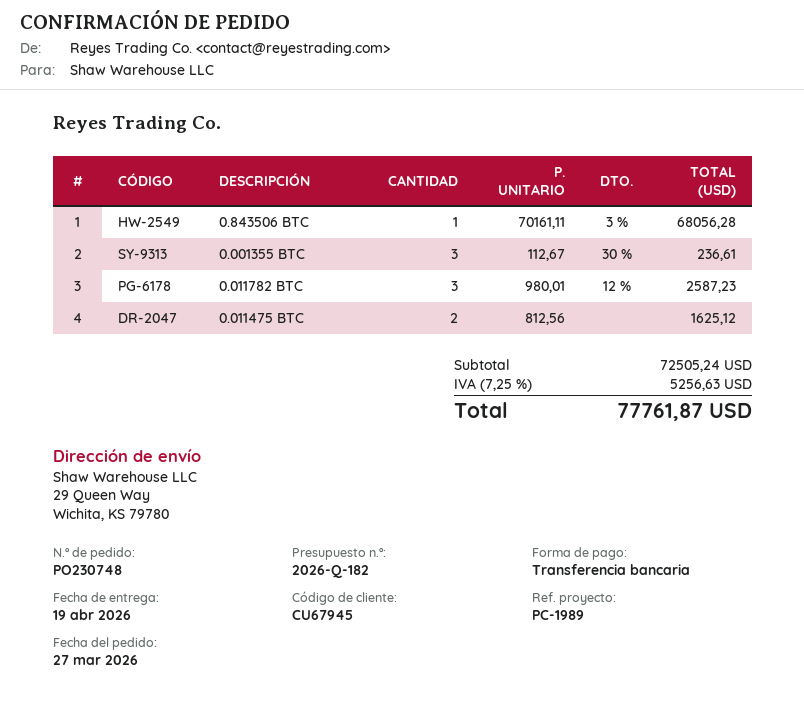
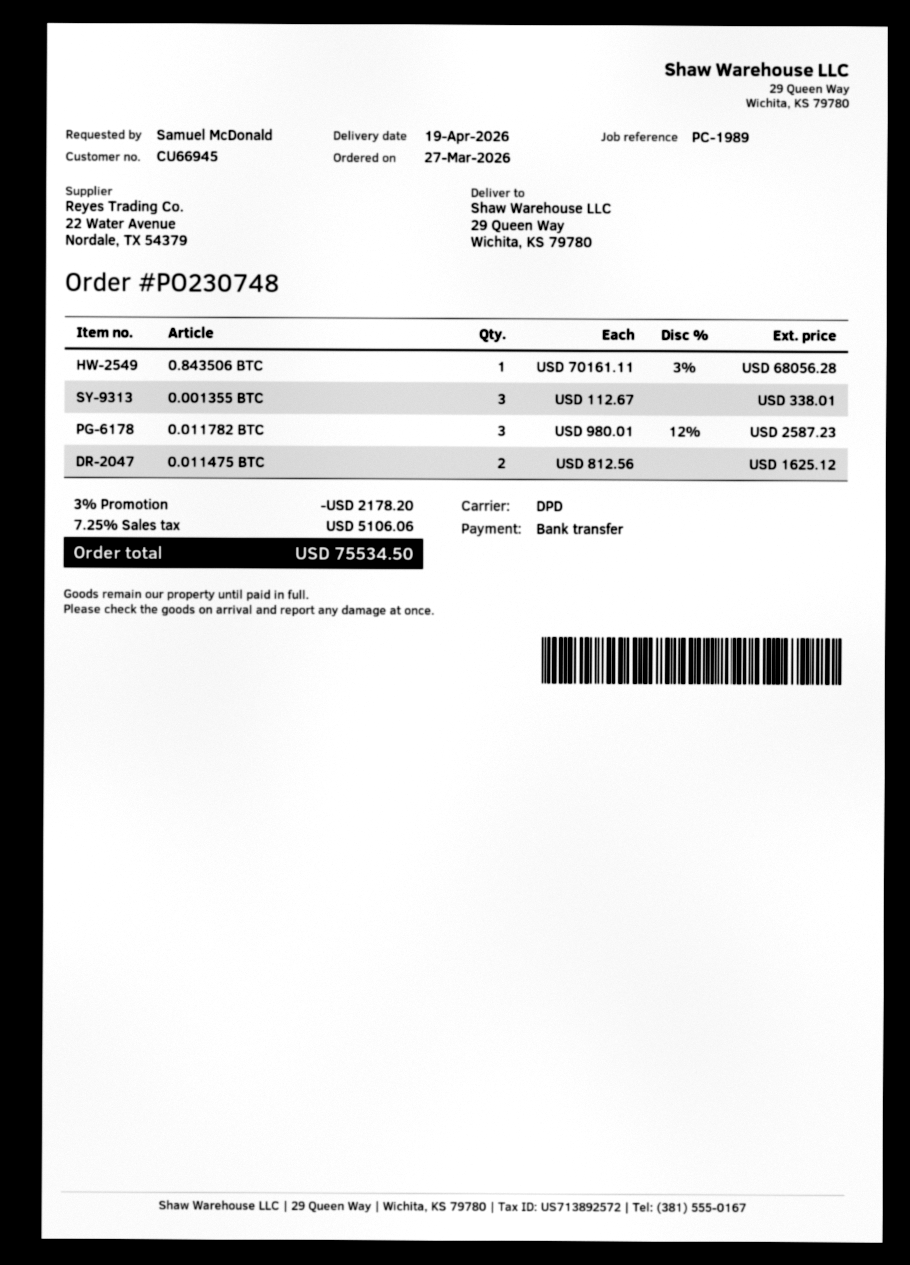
customer number: CU67945 -> CU66945
0.001355 BTC: 3 x 112.67 - 30% = 236.61 -> 3 x 112.67 = 338.01
discount: none -> 3% = 2178.20
tax: 7.25% = 5256.63 -> 7.25% = 5106.06
total: 77761.87 -> 75534.50

